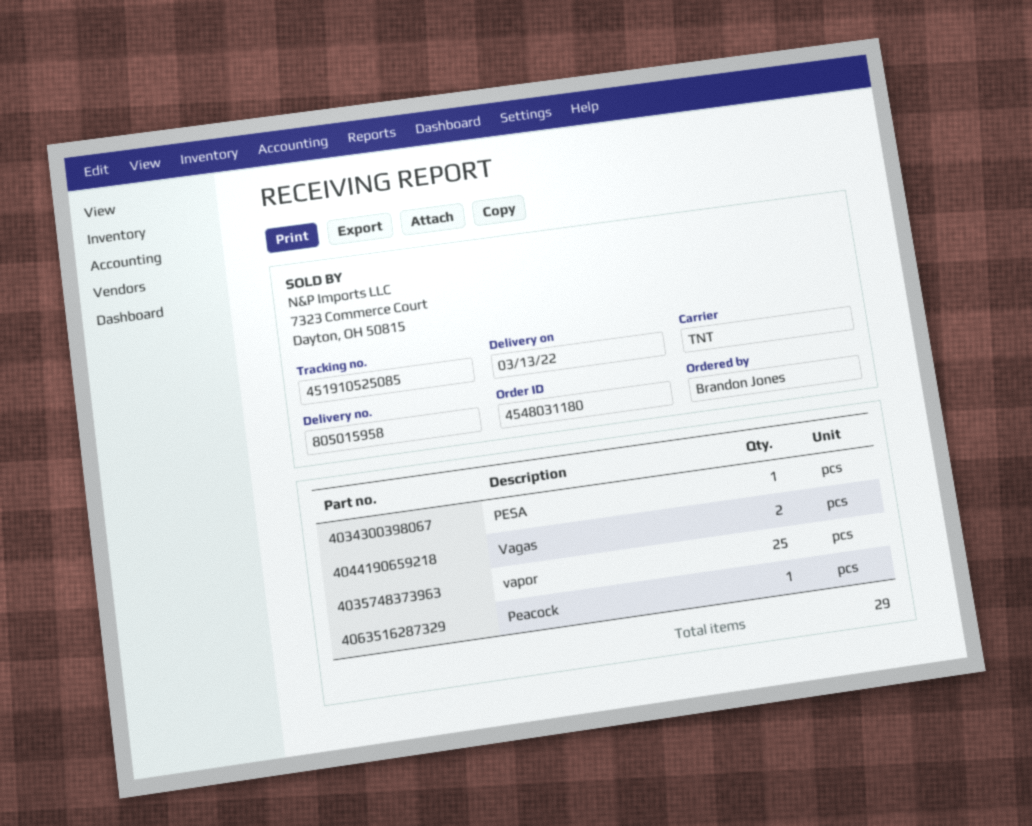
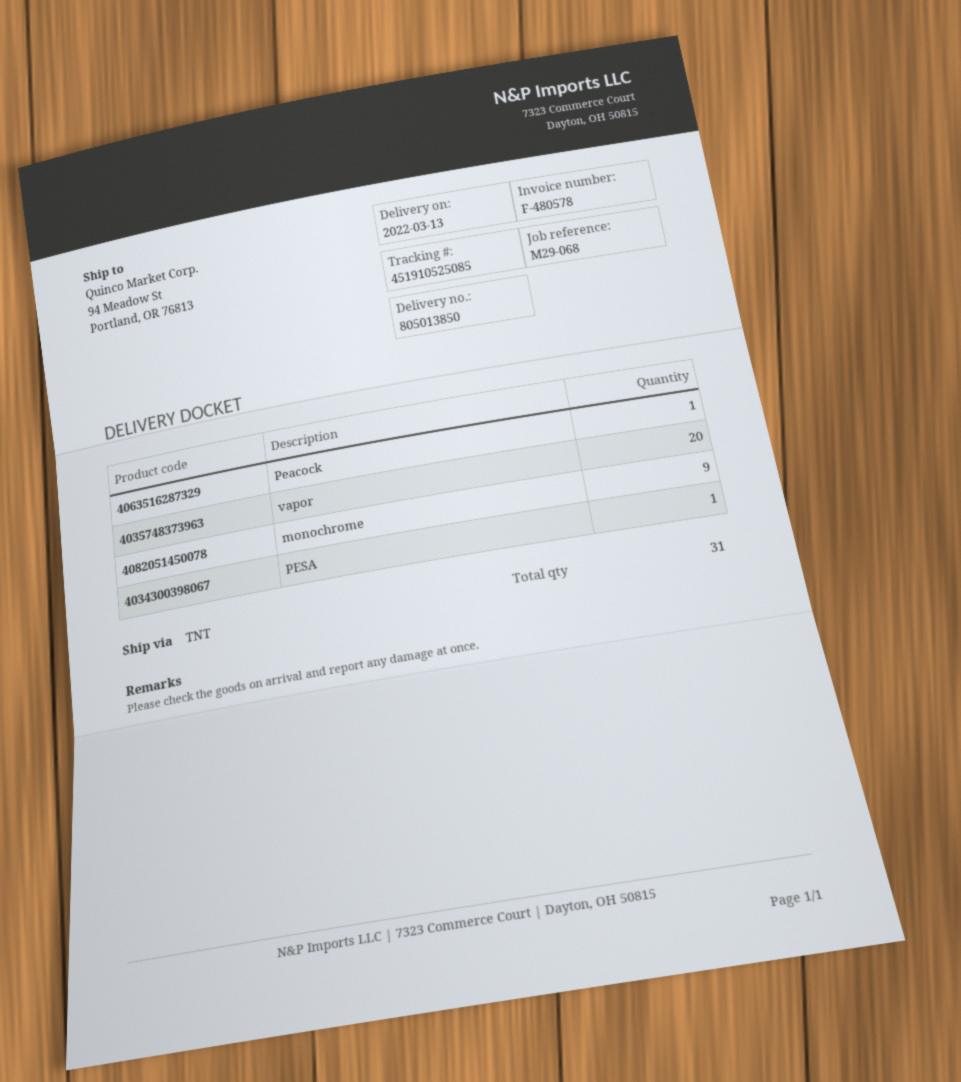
delivery note number: 805015958 -> 805013850
Vagas: 2 -> none
vapor: 25 -> 20
monochrome: none -> 9
total quantity: 29 -> 31

